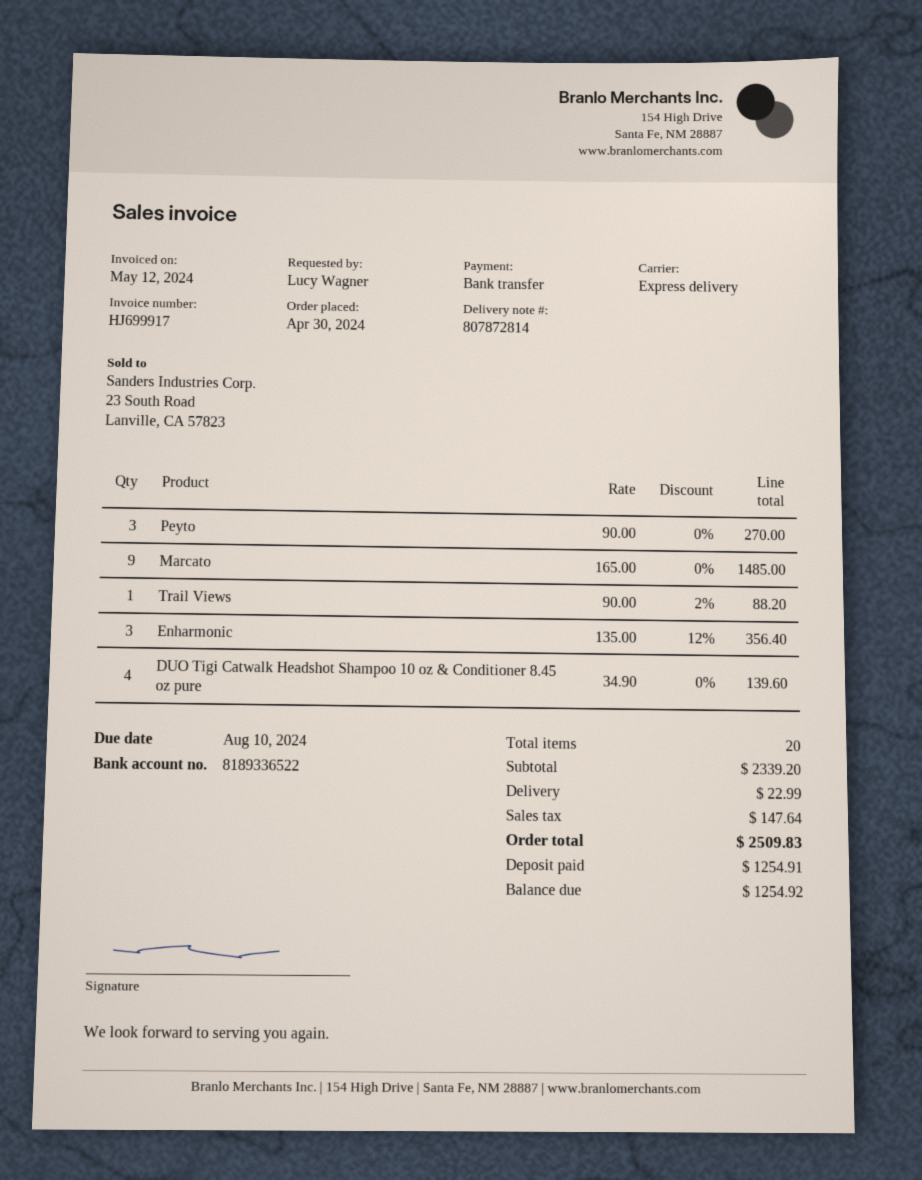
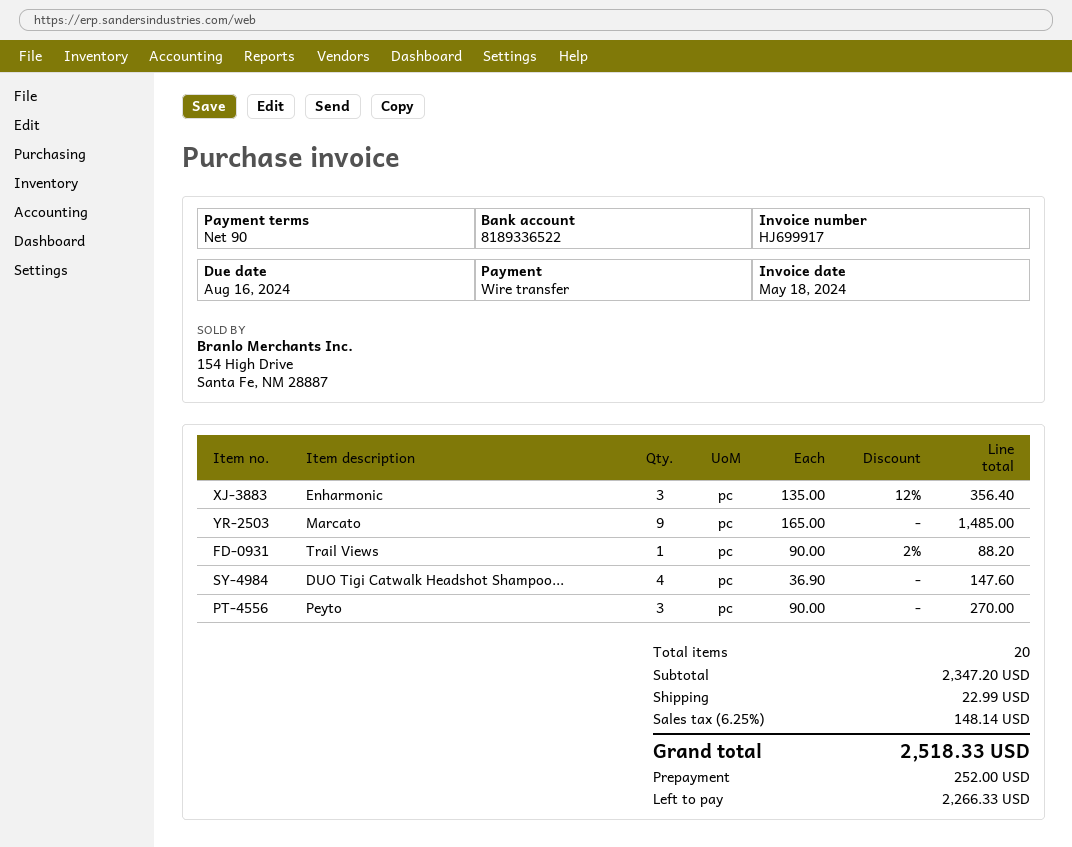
invoice date: 2024-05-12 -> 2024-05-18
due date: 2024-08-10 -> 2024-08-16
DUO Tigi Catwalk Headshot Shampoo 10 oz & Conditioner 8.45 oz pure: 4 x 34.90 = 139.60 -> 4 x 36.90 = 147.60
subtotal: 2339.20 -> 2347.20
tax: 147.64 -> 148.14
total: 2509.83 -> 2518.33
deposit: 1254.91 -> 252.00
balance: 1254.92 -> 2266.33

